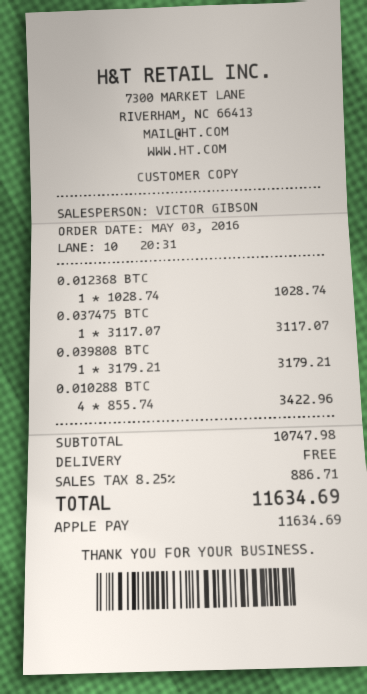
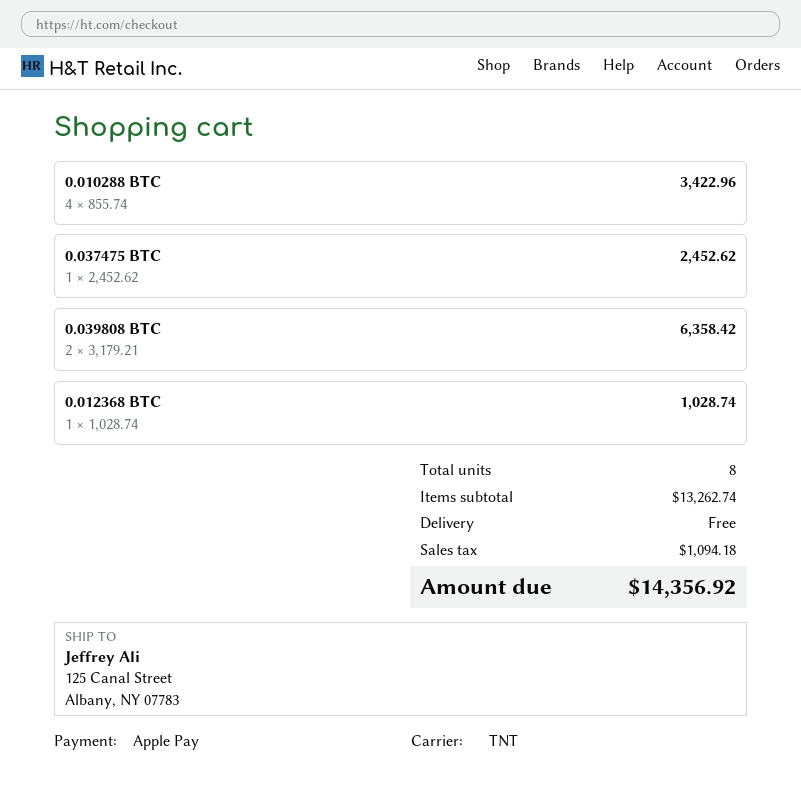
0.037475 BTC: 1 x 3117.07 = 3117.07 -> 1 x 2452.62 = 2452.62
0.039808 BTC: 1 x 3179.21 = 3179.21 -> 2 x 3179.21 = 6358.42
subtotal: 10747.98 -> 13262.74
tax: 886.71 -> 1094.18
total: 11634.69 -> 14356.92

